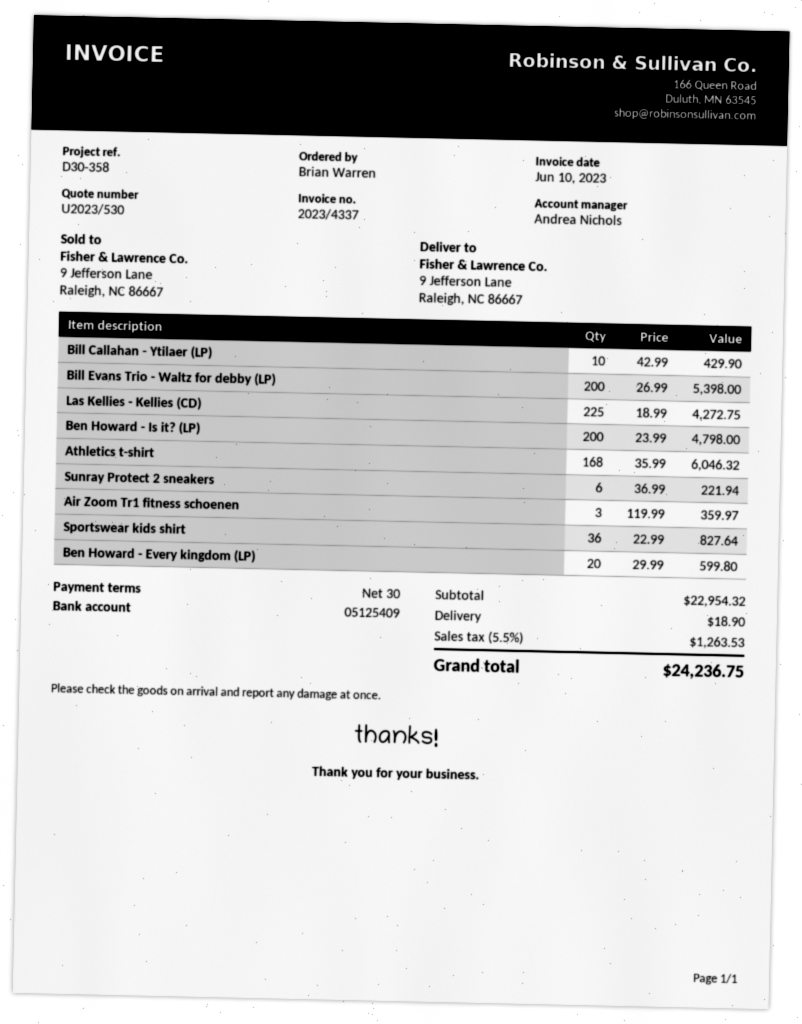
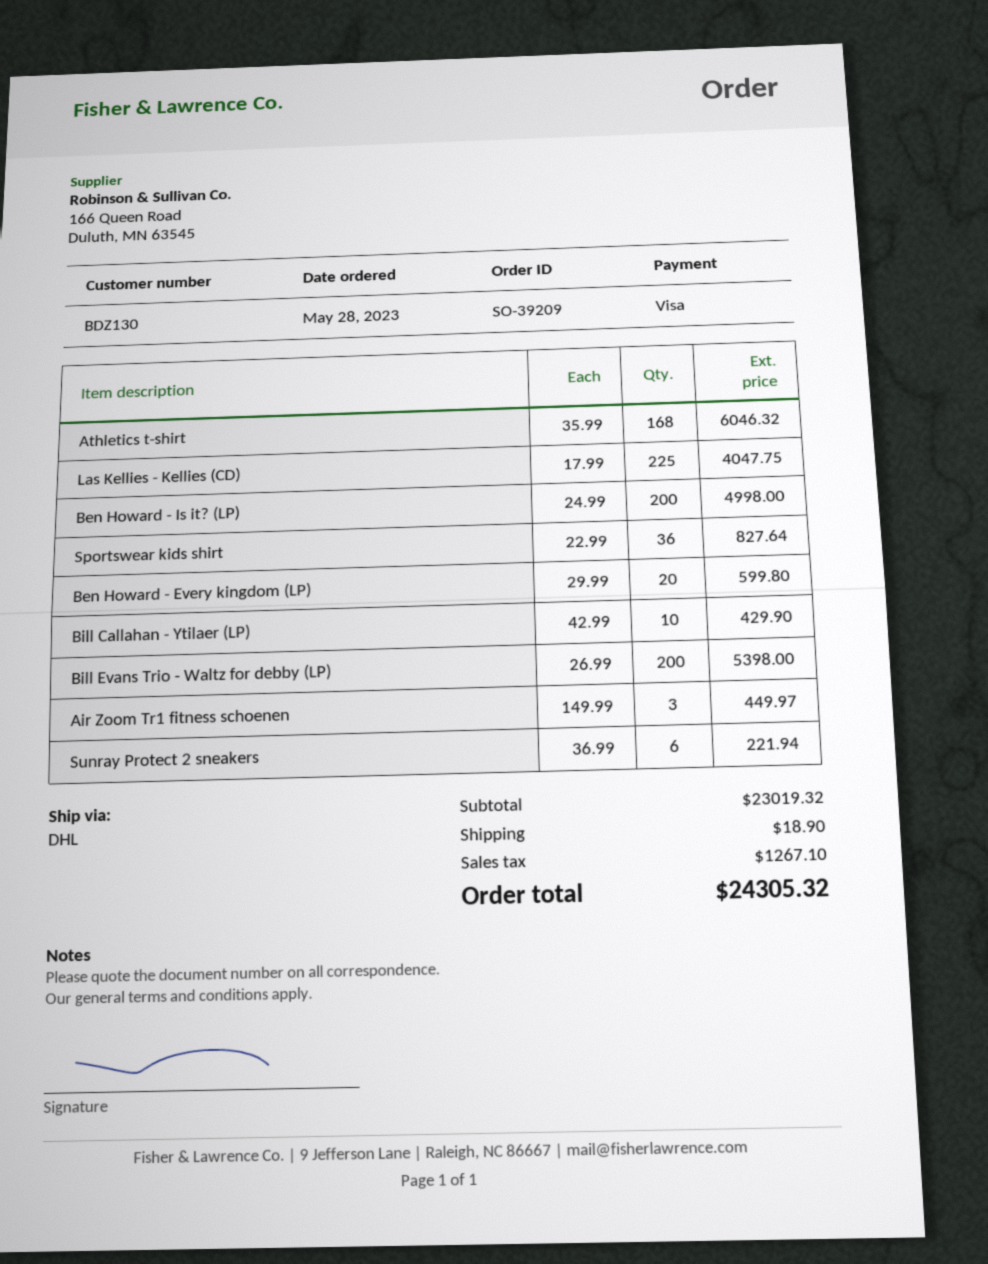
Las Kellies - Kellies (CD): 225 x 18.99 = 4272.75 -> 225 x 17.99 = 4047.75
Ben Howard - Is it? (LP): 200 x 23.99 = 4798.00 -> 200 x 24.99 = 4998.00
Air Zoom Tr1 fitness schoenen: 3 x 119.99 = 359.97 -> 3 x 149.99 = 449.97
subtotal: 22954.32 -> 23019.32
tax: 1263.53 -> 1267.10
total: 24236.75 -> 24305.32

